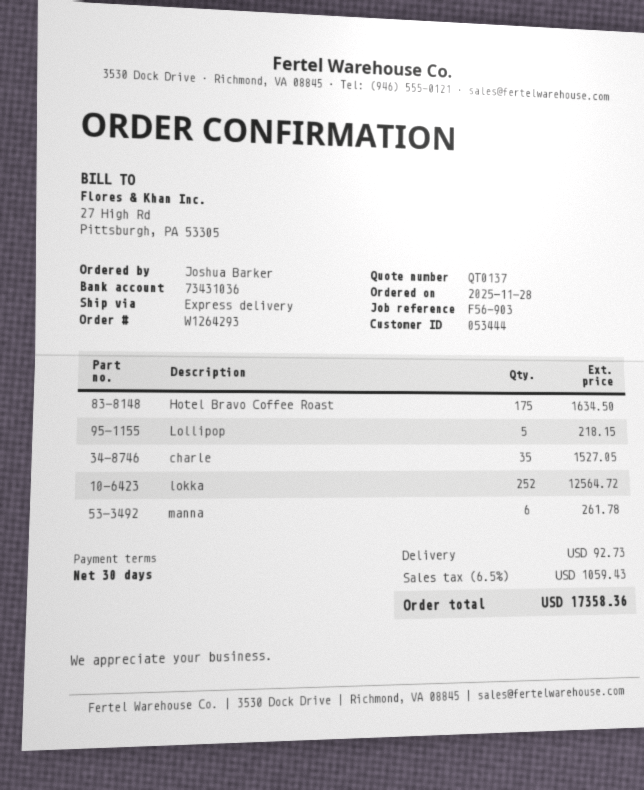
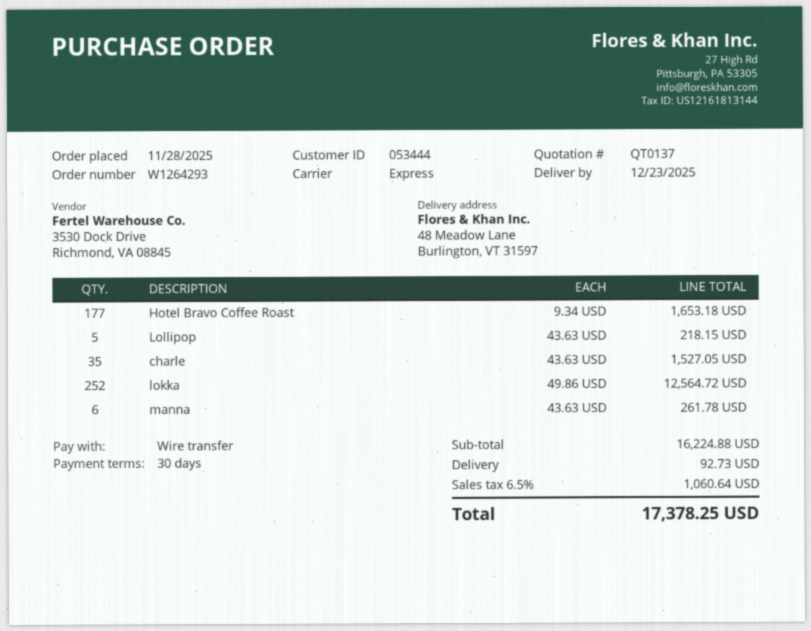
Hotel Bravo Coffee Roast: 175 for 1634.50 -> 177 for 1653.18
tax: 6.5% = 1059.43 -> 6.5% = 1060.64
total: 17358.36 -> 17378.25

